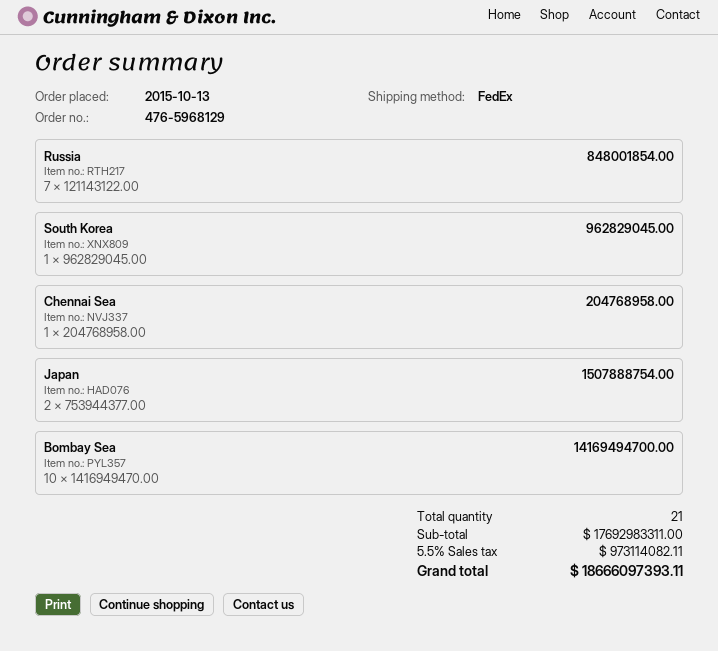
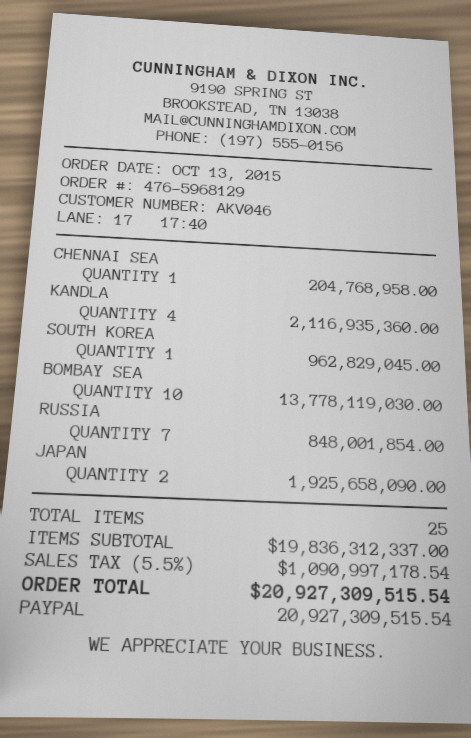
Japan: 2 for 1507888754.00 -> 2 for 1925658090.00
Bombay Sea: 10 for 14169494700.00 -> 10 for 13778119030.00
KANDLA: none -> 4 for 2116935360.00
total quantity: 21 -> 25
subtotal: 17692983311.00 -> 19836312337.00
tax: 5.5% = 973114082.11 -> 5.5% = 1090997178.54
total: 18666097393.11 -> 20927309515.54

